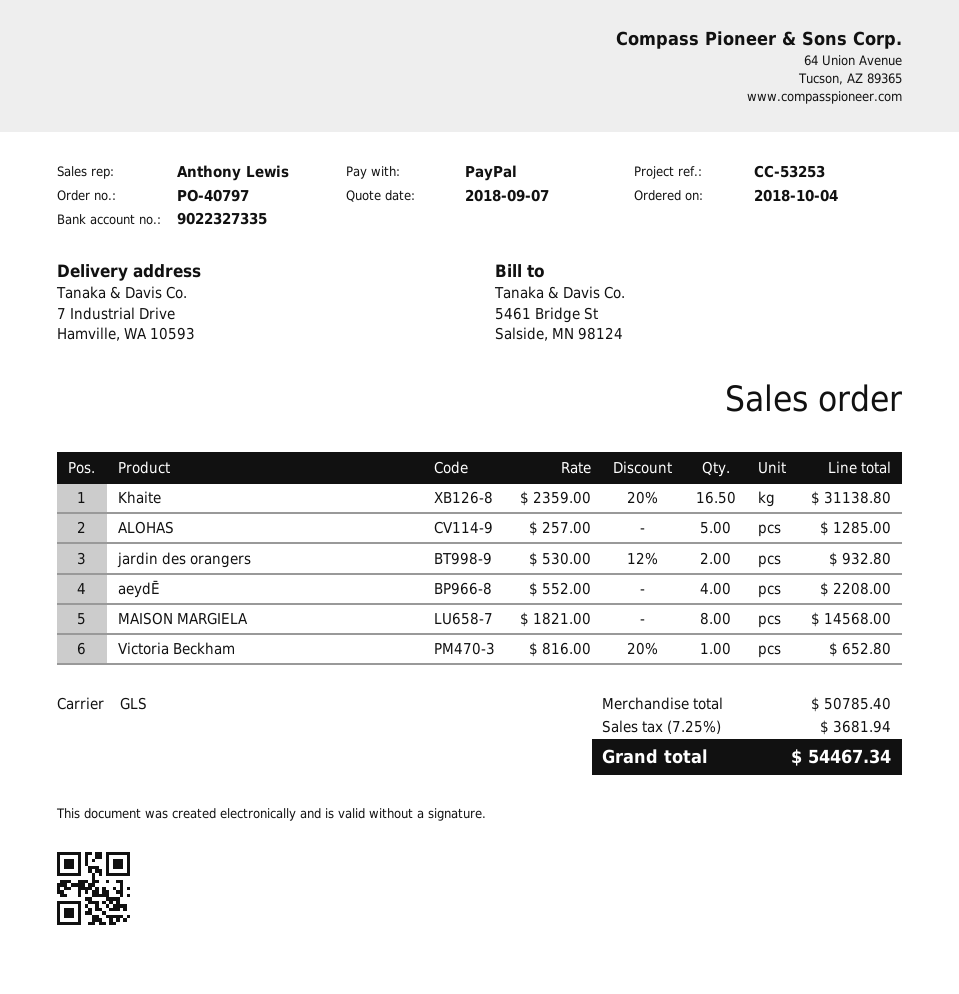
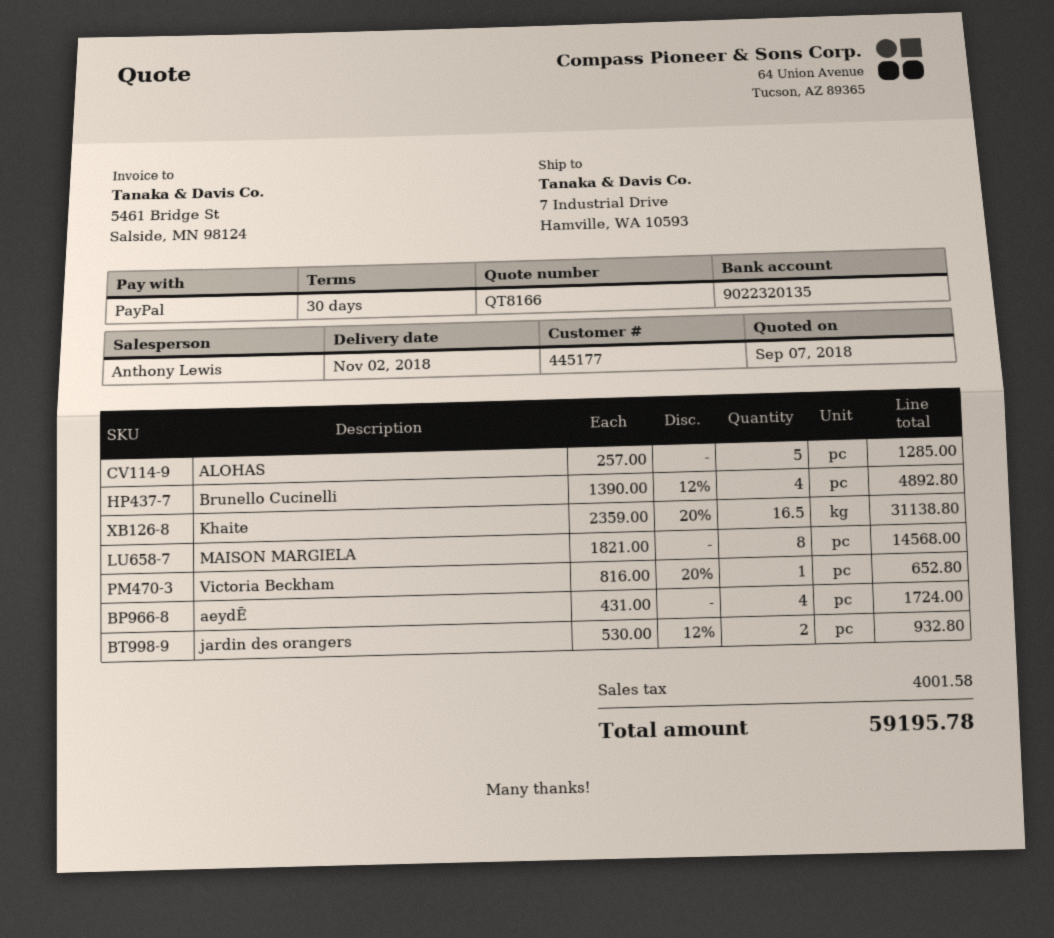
bank account: 9022327335 -> 9022320135
aeydĒ: 4 x 552.00 = 2208.00 -> 4 x 431.00 = 1724.00
Brunello Cucinelli: none -> 4 x 1390.00 - 12% = 4892.80
tax: 3681.94 -> 4001.58
total: 54467.34 -> 59195.78

